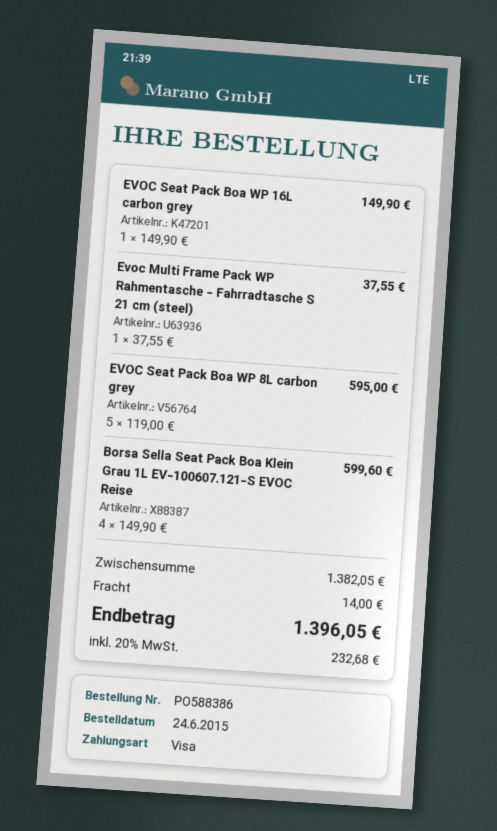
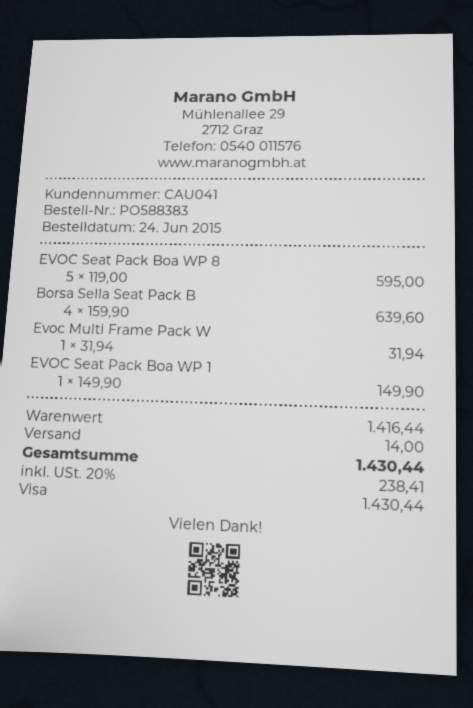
order number: PO588386 -> PO588383
Evoc Multi Frame Pack WP Rahmentasche - Fahrradtasche S 21 cm (steel): 1 x 37.55 = 37.55 -> 1 x 31.94 = 31.94
Borsa Sella Seat Pack Boa Klein Grau 1L EV-100607.121-S EVOC Reise: 4 x 149.90 = 599.60 -> 4 x 159.90 = 639.60
subtotal: 1382.05 -> 1416.44
tax: 20% = 232.68 -> 20% = 238.41
total: 1396.05 -> 1430.44

